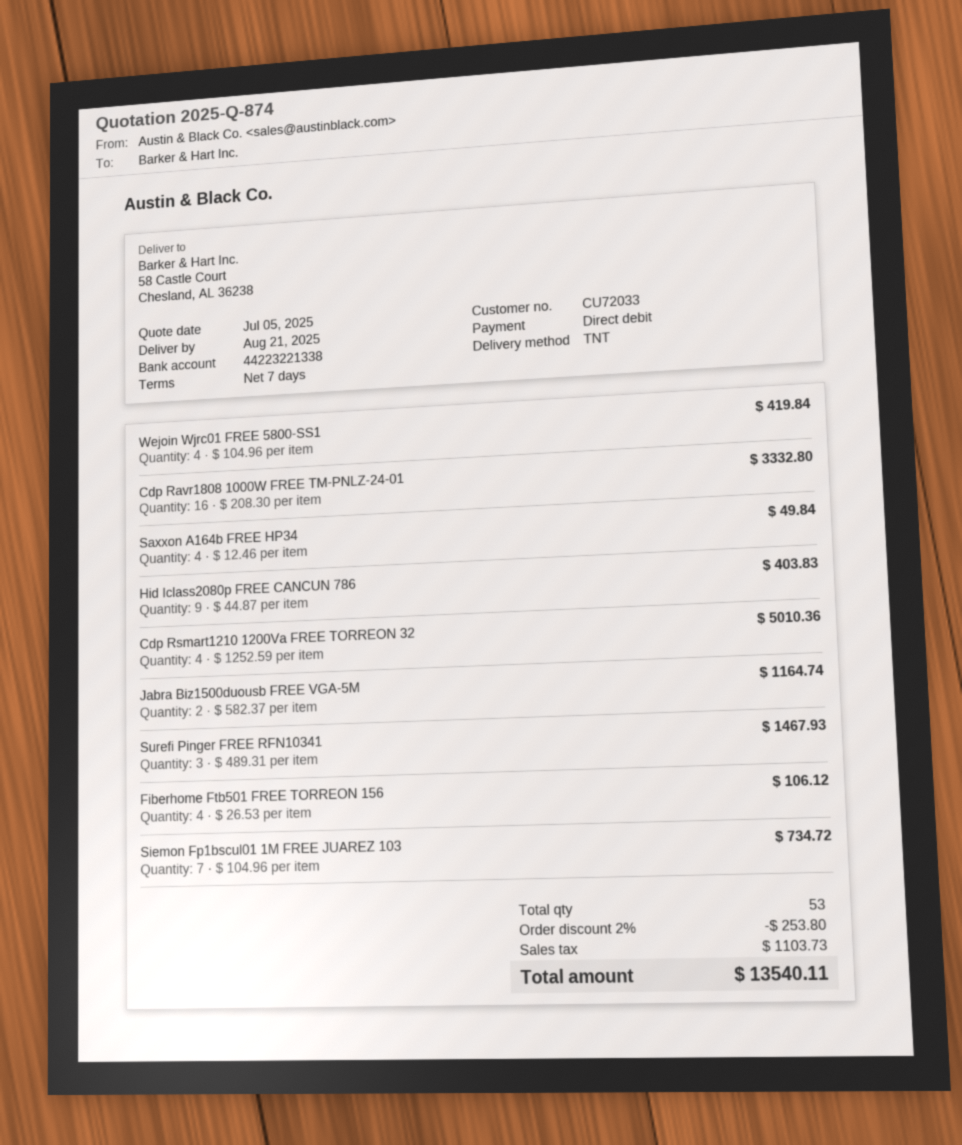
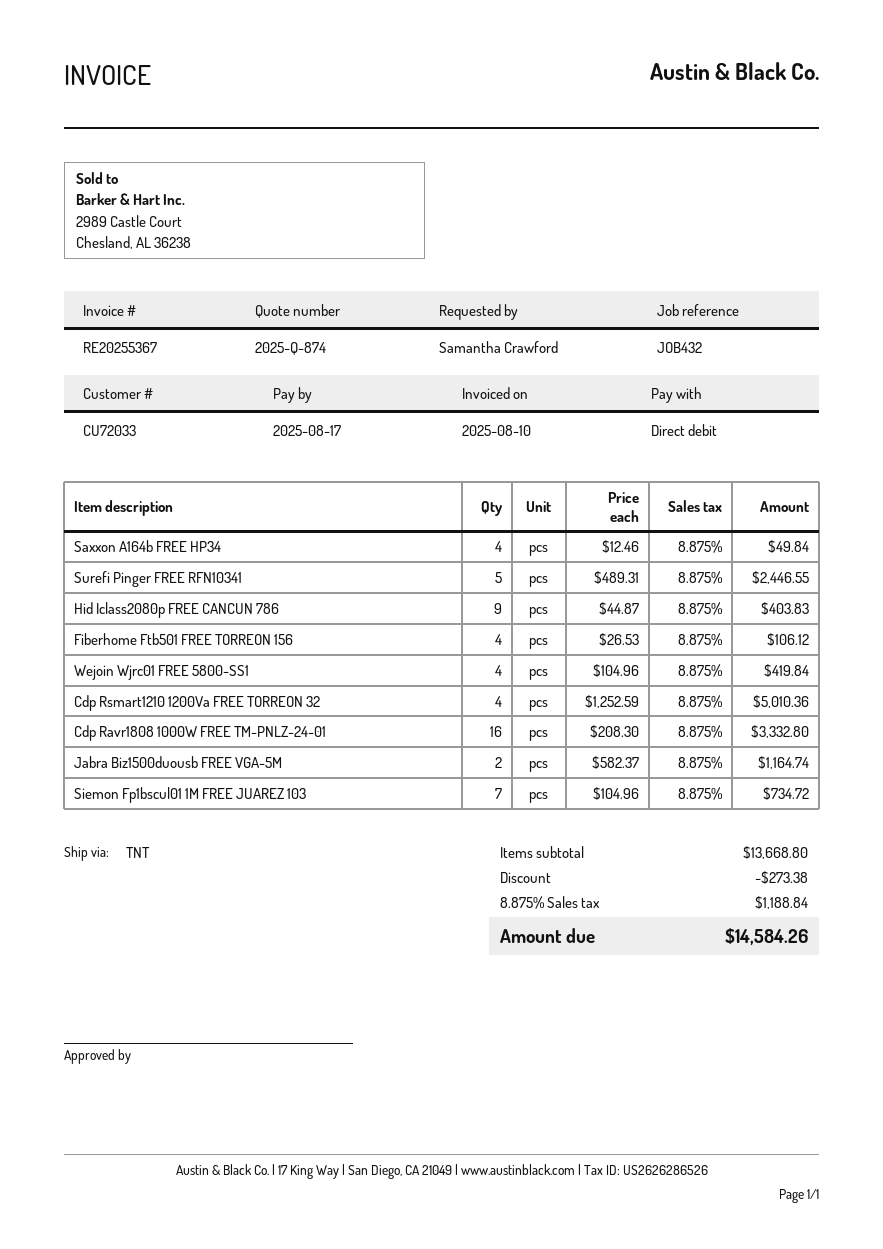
Surefi Pinger FREE RFN10341: 3 x 489.31 = 1467.93 -> 5 x 489.31 = 2446.55
discount: 253.80 -> 273.38
tax: 1103.73 -> 1188.84
total: 13540.11 -> 14584.26

